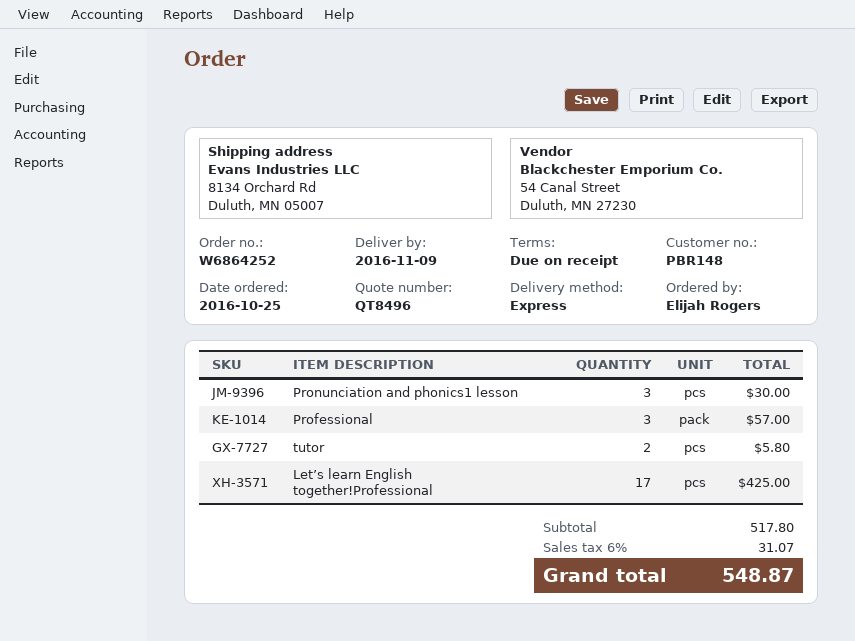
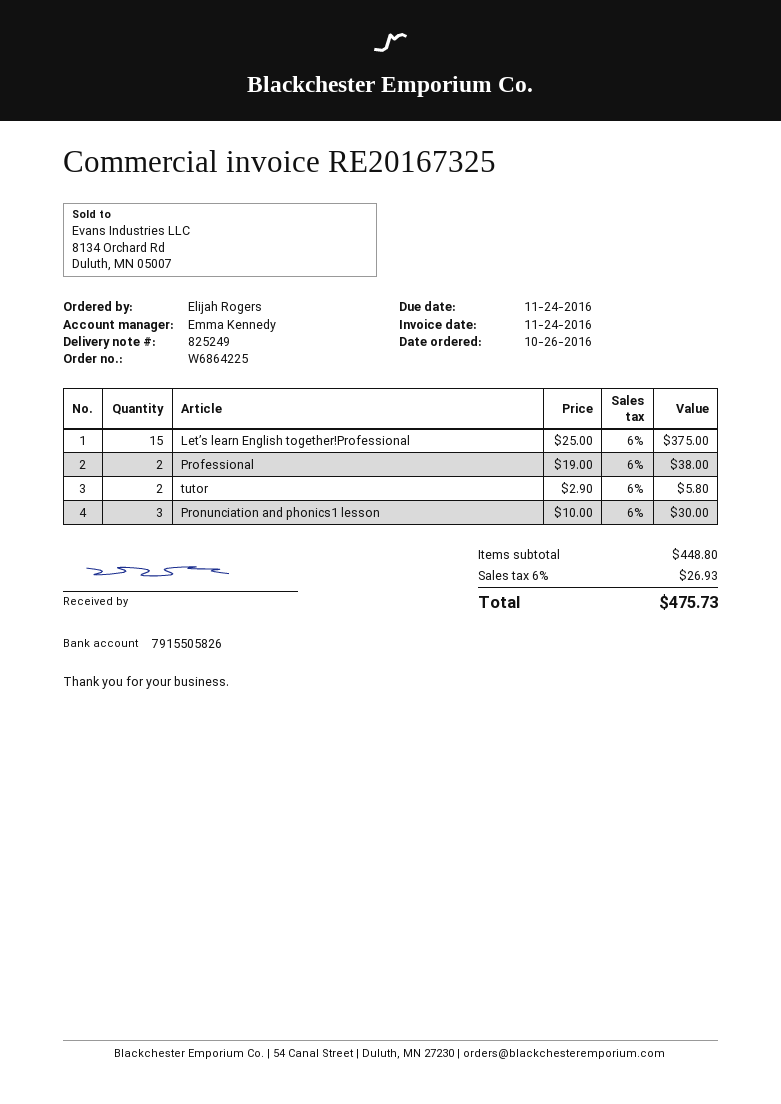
order number: W6864252 -> W6864225
order date: 2016-10-25 -> 2016-10-26
Professional: 3 for 57.00 -> 2 for 38.00
Let’s learn English together!Professional: 17 for 425.00 -> 15 for 375.00
subtotal: 517.80 -> 448.80
tax: 6% = 31.07 -> 6% = 26.93
total: 548.87 -> 475.73

